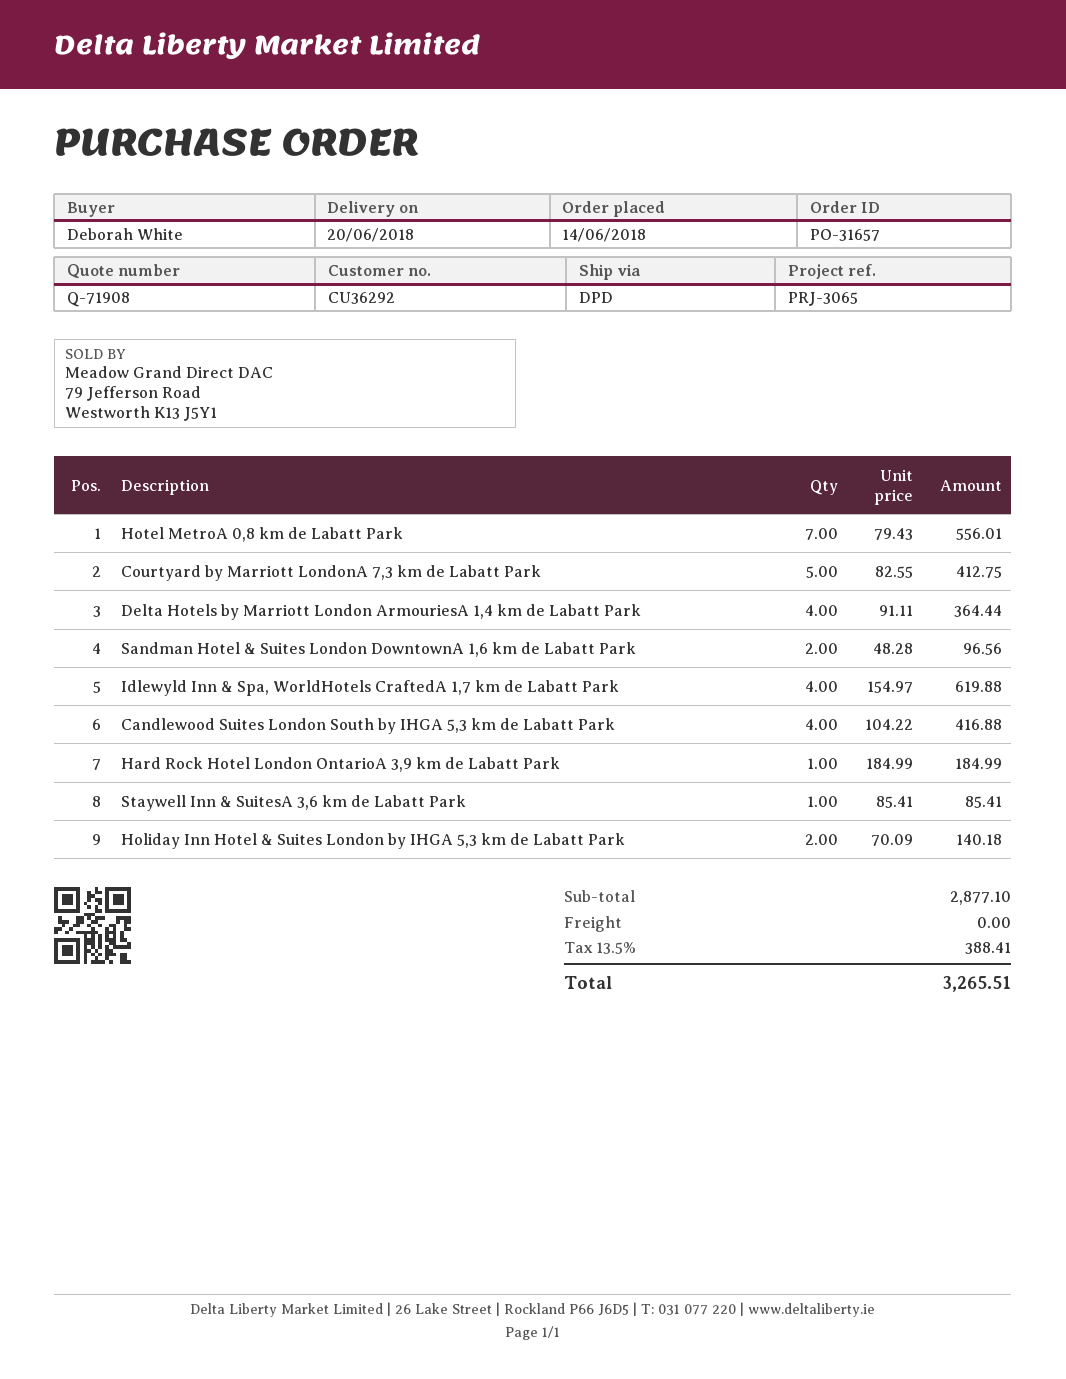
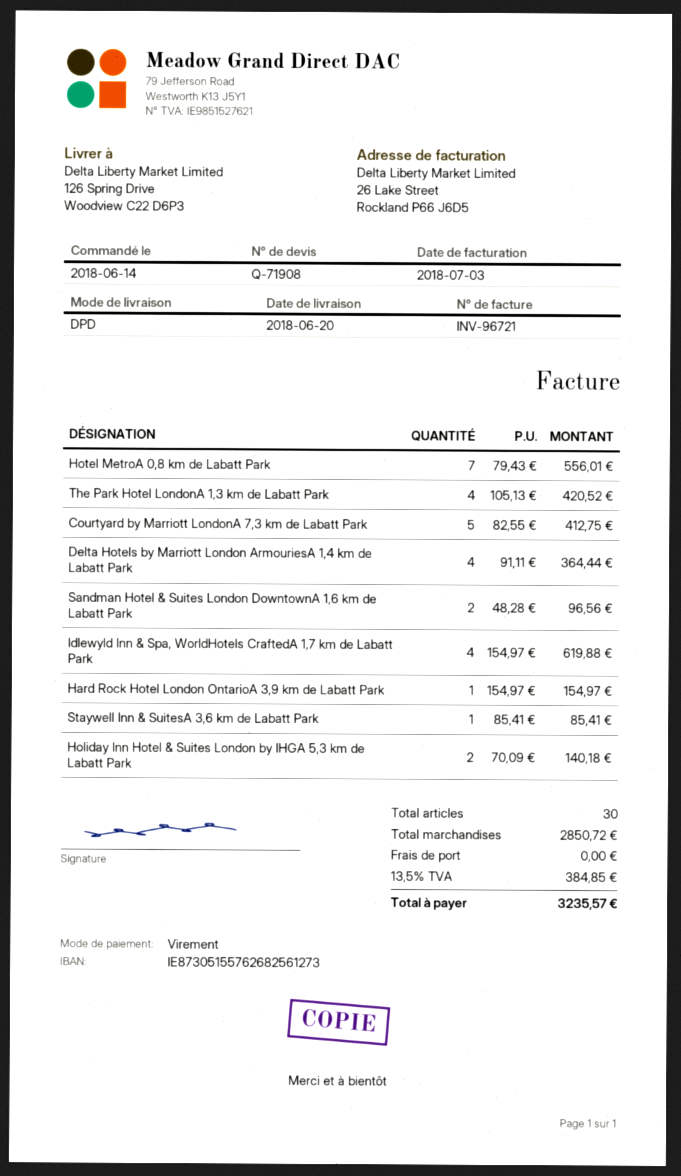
Candlewood Suites London South by IHGA 5,3 km de Labatt Park: 4 x 104.22 = 416.88 -> none
Hard Rock Hotel London OntarioA 3,9 km de Labatt Park: 1 x 184.99 = 184.99 -> 1 x 154.97 = 154.97
The Park Hotel LondonA 1,3 km de Labatt Park: none -> 4 x 105.13 = 420.52
subtotal: 2877.10 -> 2850.72
tax: 13.5% = 388.41 -> 13.5% = 384.85
total: 3265.51 -> 3235.57

